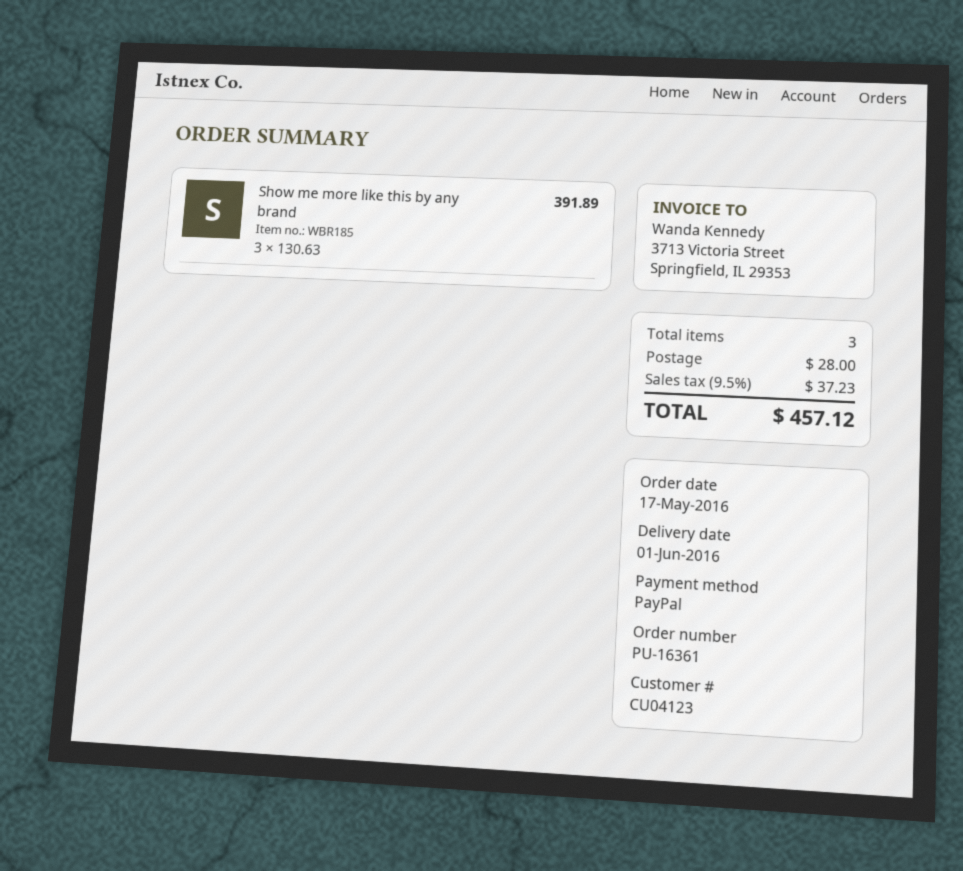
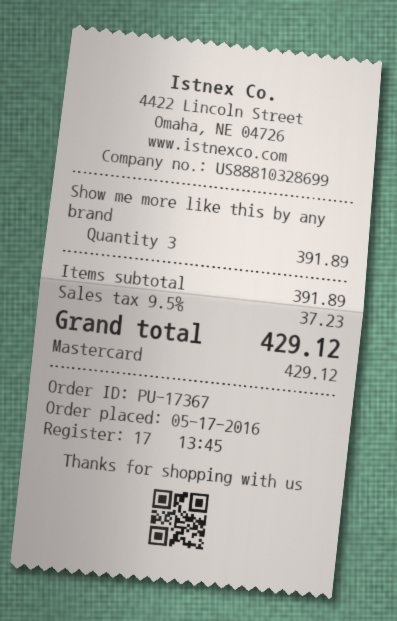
order number: PU-16361 -> PU-17367
payment method: PayPal -> Mastercard
shipping: 28.00 -> none
total: 457.12 -> 429.12

